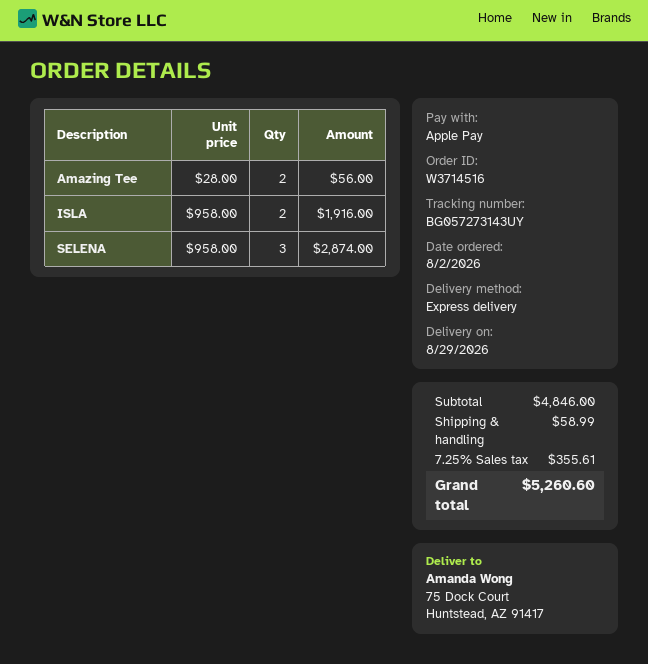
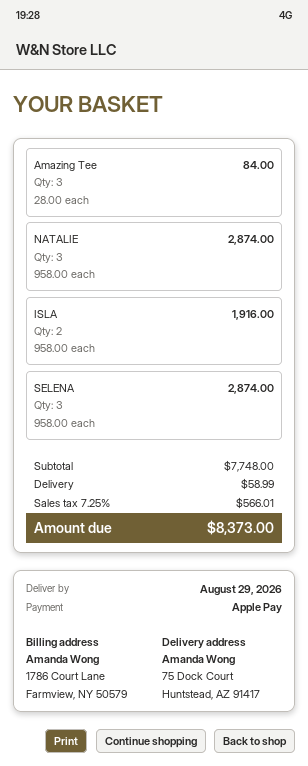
Amazing Tee: 2 x 28.00 = 56.00 -> 3 x 28.00 = 84.00
NATALIE: none -> 3 x 958.00 = 2874.00
subtotal: 4846.00 -> 7748.00
tax: 7.25% = 355.61 -> 7.25% = 566.01
total: 5260.60 -> 8373.00

